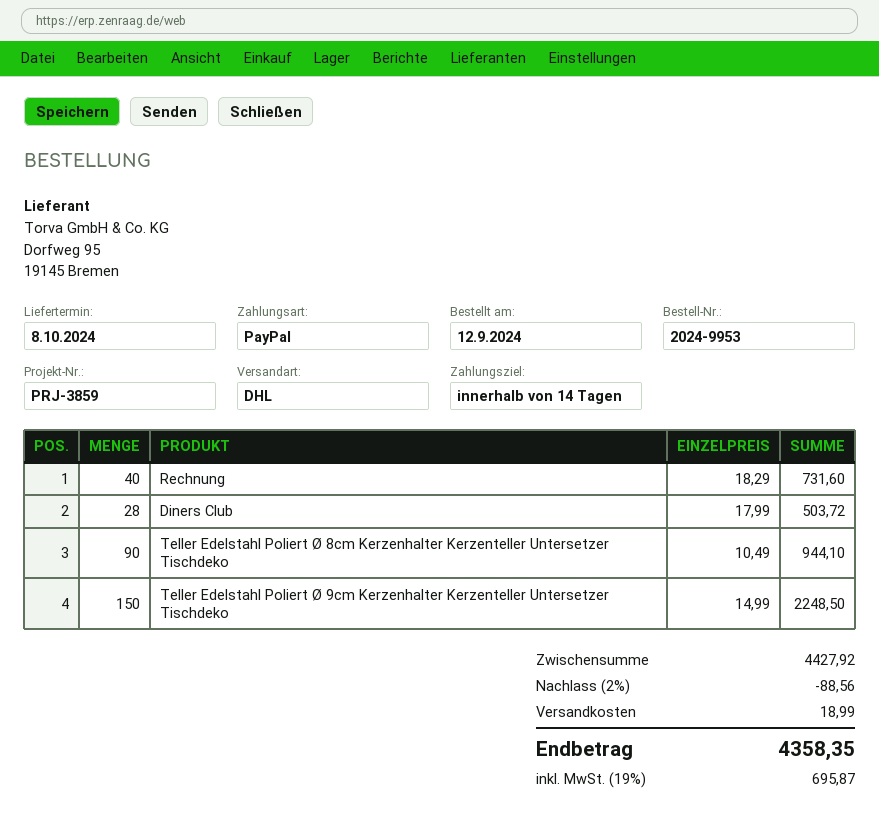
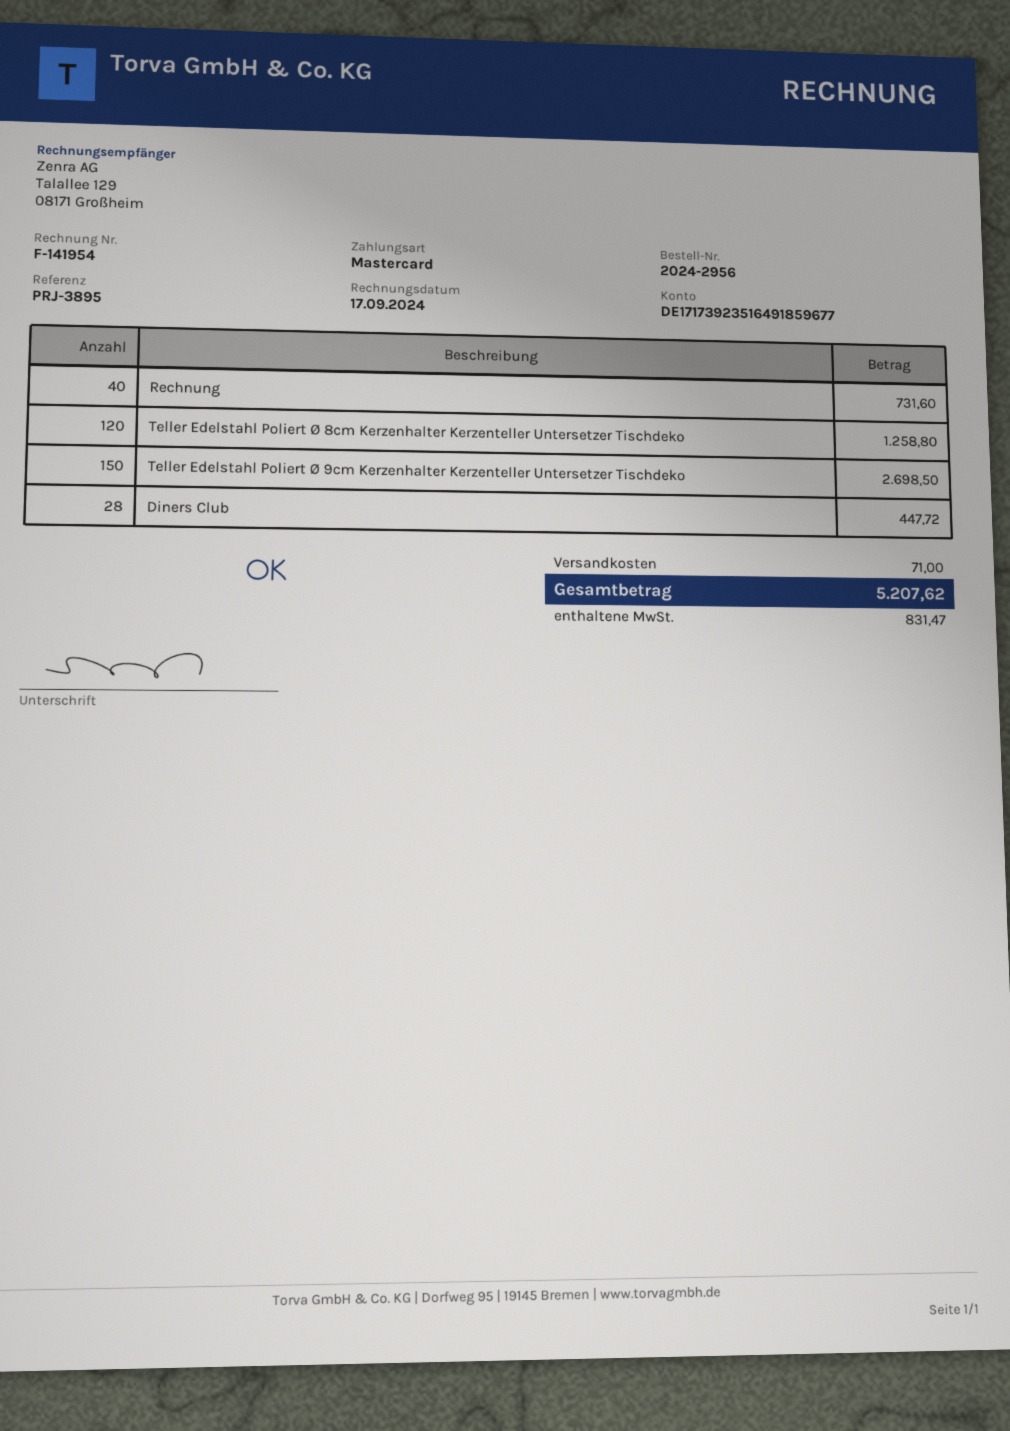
order number: 2024-9953 -> 2024-2956
reference: PRJ-3859 -> PRJ-3895
payment method: PayPal -> Mastercard
Diners Club: 28 for 503.72 -> 28 for 447.72
Teller Edelstahl Poliert Ø 8cm Kerzenhalter Kerzenteller Untersetzer Tischdeko: 90 for 944.10 -> 120 for 1258.80
Teller Edelstahl Poliert Ø 9cm Kerzenhalter Kerzenteller Untersetzer Tischdeko: 150 for 2248.50 -> 150 for 2698.50
discount: 2% = 88.56 -> none
shipping: 18.99 -> 71.00
tax: 695.87 -> 831.47
total: 4358.35 -> 5207.62

